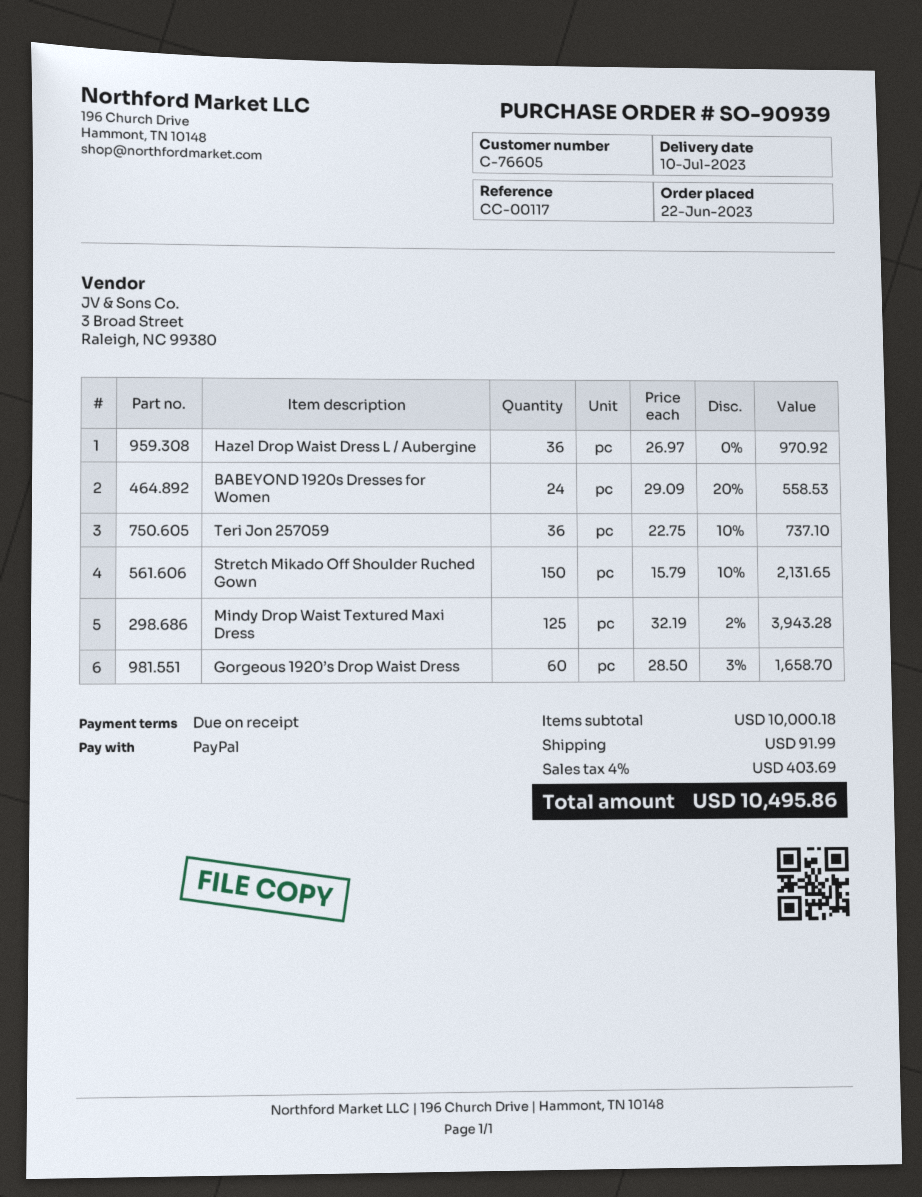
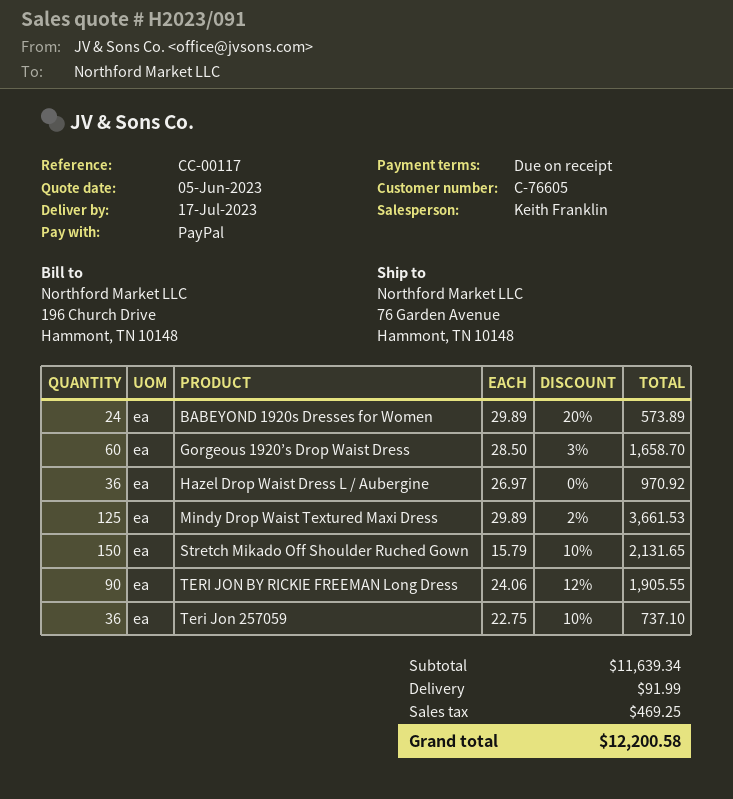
delivery date: 2023-07-10 -> 2023-07-17
BABEYOND 1920s Dresses for Women: 24 x 29.09 - 20% = 558.53 -> 24 x 29.89 - 20% = 573.89
Mindy Drop Waist Textured Maxi Dress: 125 x 32.19 - 2% = 3943.28 -> 125 x 29.89 - 2% = 3661.53
TERI JON BY RICKIE FREEMAN Long Dress: none -> 90 x 24.06 - 12% = 1905.55
subtotal: 10000.18 -> 11639.34
tax: 403.69 -> 469.25
total: 10495.86 -> 12200.58

